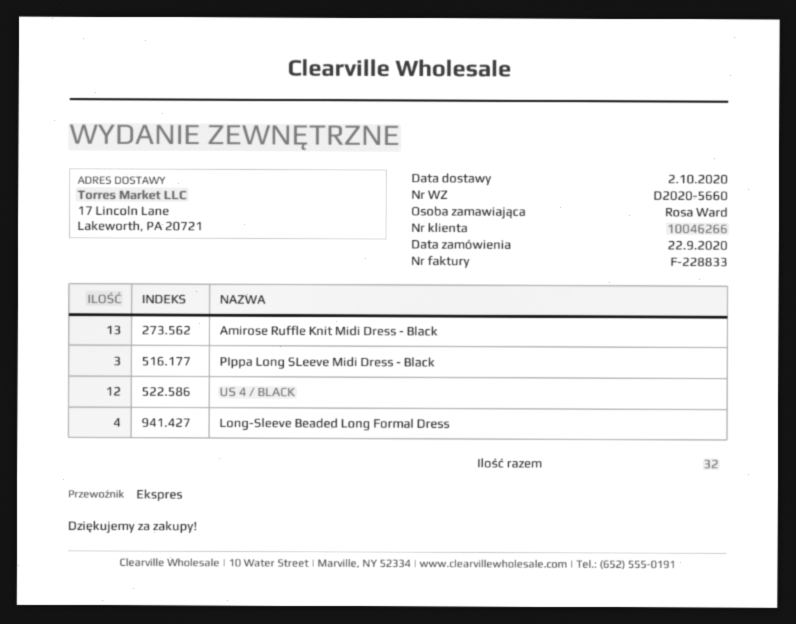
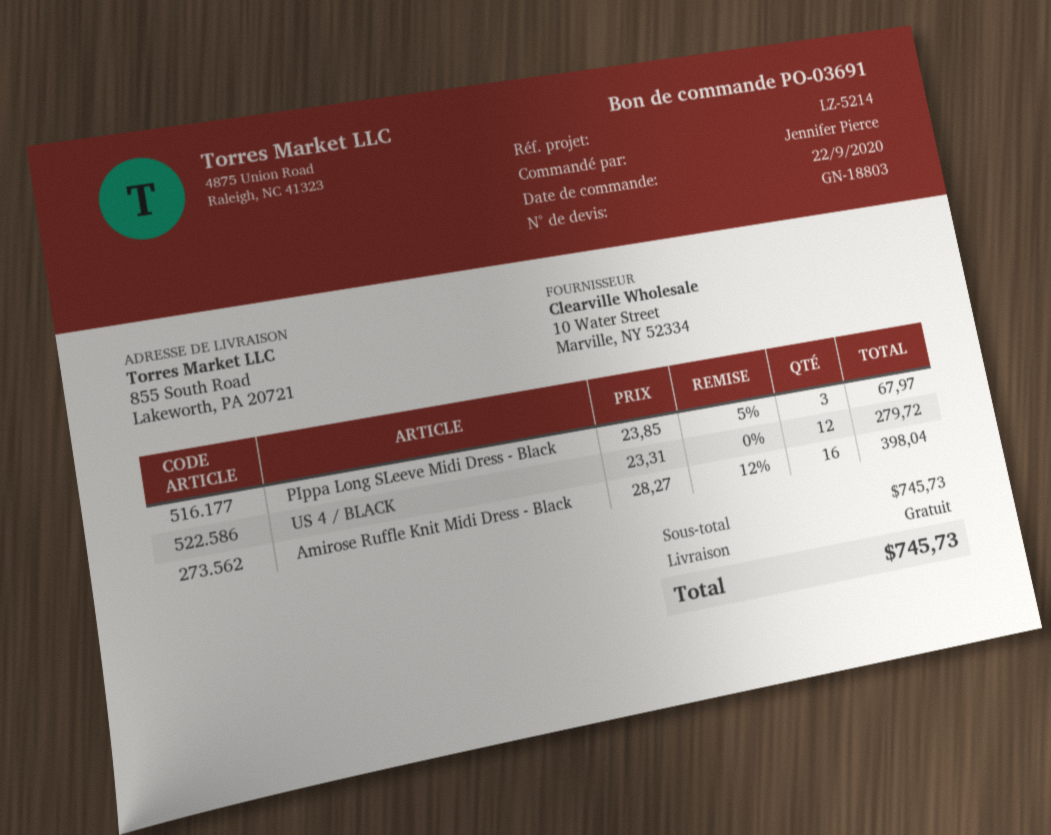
ordered by: Rosa Ward -> Jennifer Pierce
ship to: 17 Lincoln Lane, Lakeworth, PA 20721 -> 855 South Road, Lakeworth, PA 20721
Amirose Ruffle Knit Midi Dress - Black: 13 -> 16
Long-Sleeve Beaded Long Formal Dress: 4 -> none

